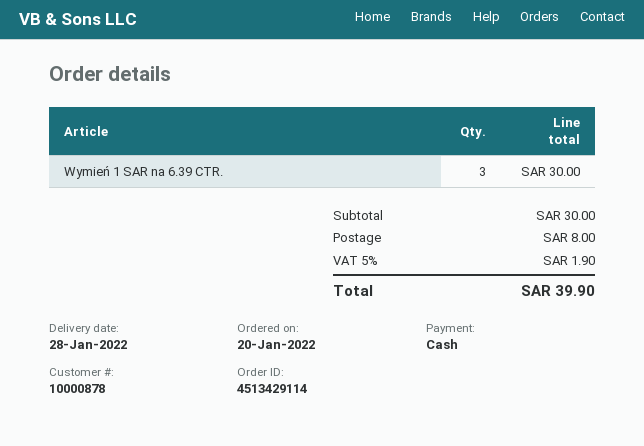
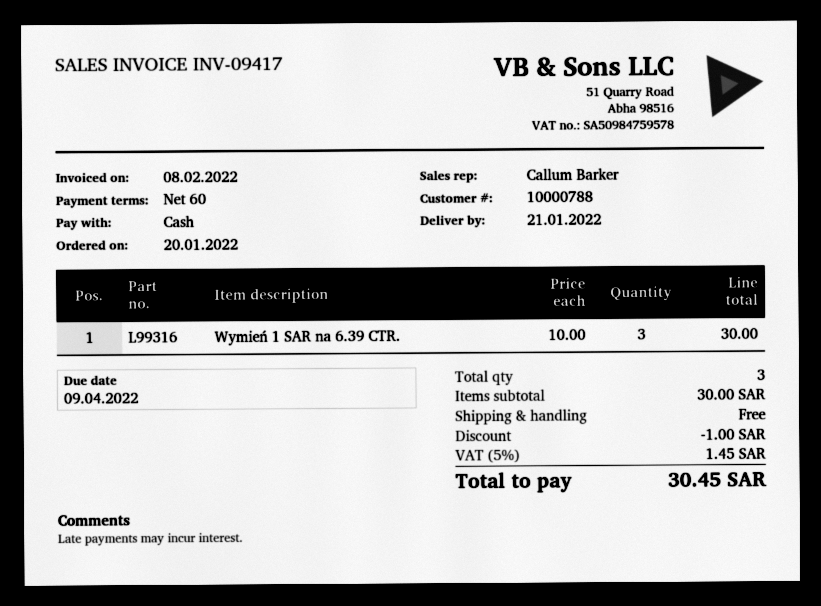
delivery date: 2022-01-28 -> 2022-01-21
customer number: 10000878 -> 10000788
discount: none -> 1.00
shipping: 8.00 -> 0.00
tax: 5% = 1.90 -> 5% = 1.45
total: 39.90 -> 30.45

